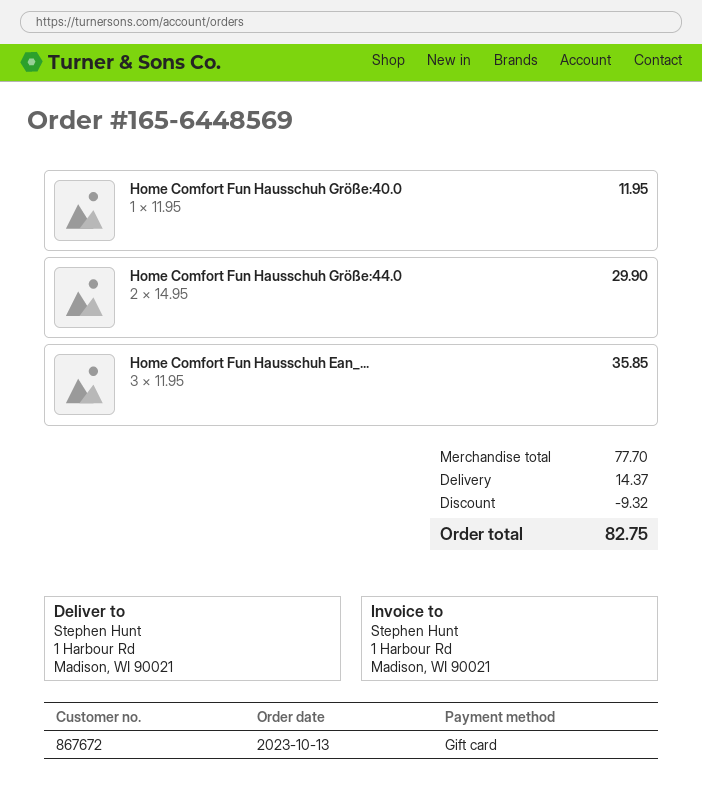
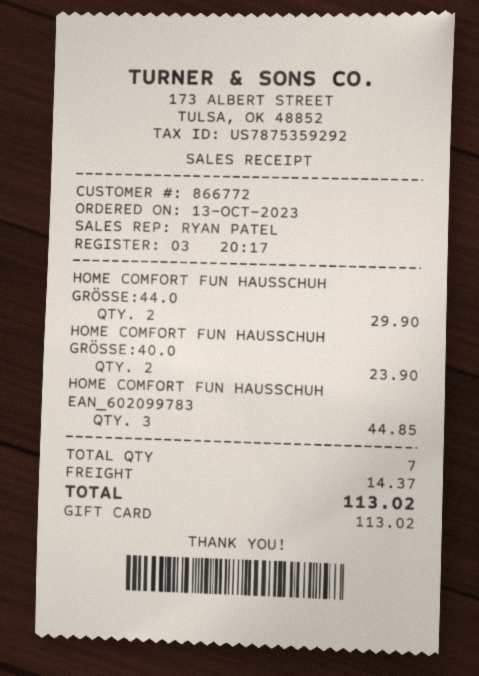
customer number: 867672 -> 866772
Home Comfort Fun Hausschuh Größe:40.0: 1 for 11.95 -> 2 for 23.90
Home Comfort Fun Hausschuh Ean_...: 3 for 35.85 -> 3 for 44.85
discount: 9.32 -> none
total: 82.75 -> 113.02

